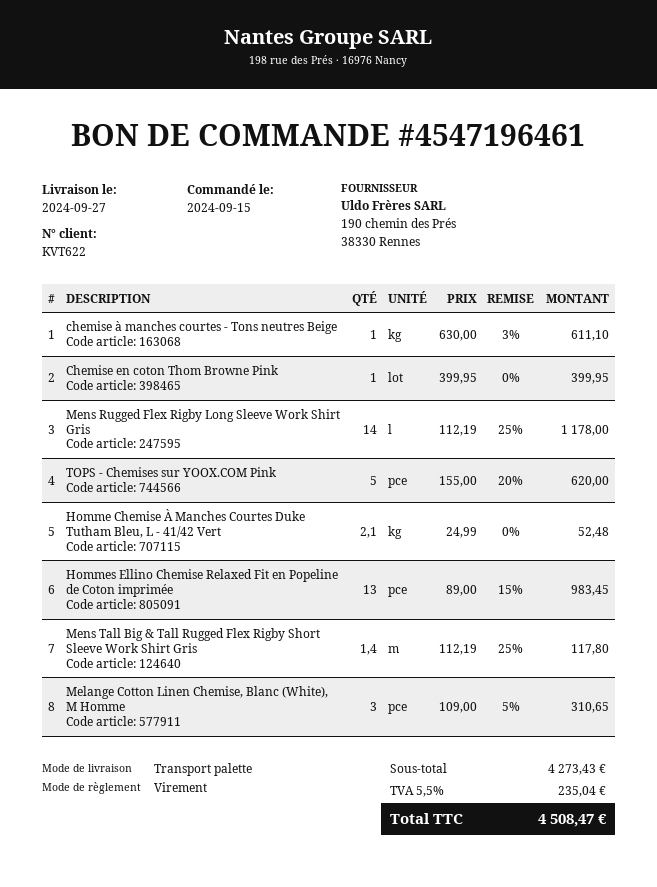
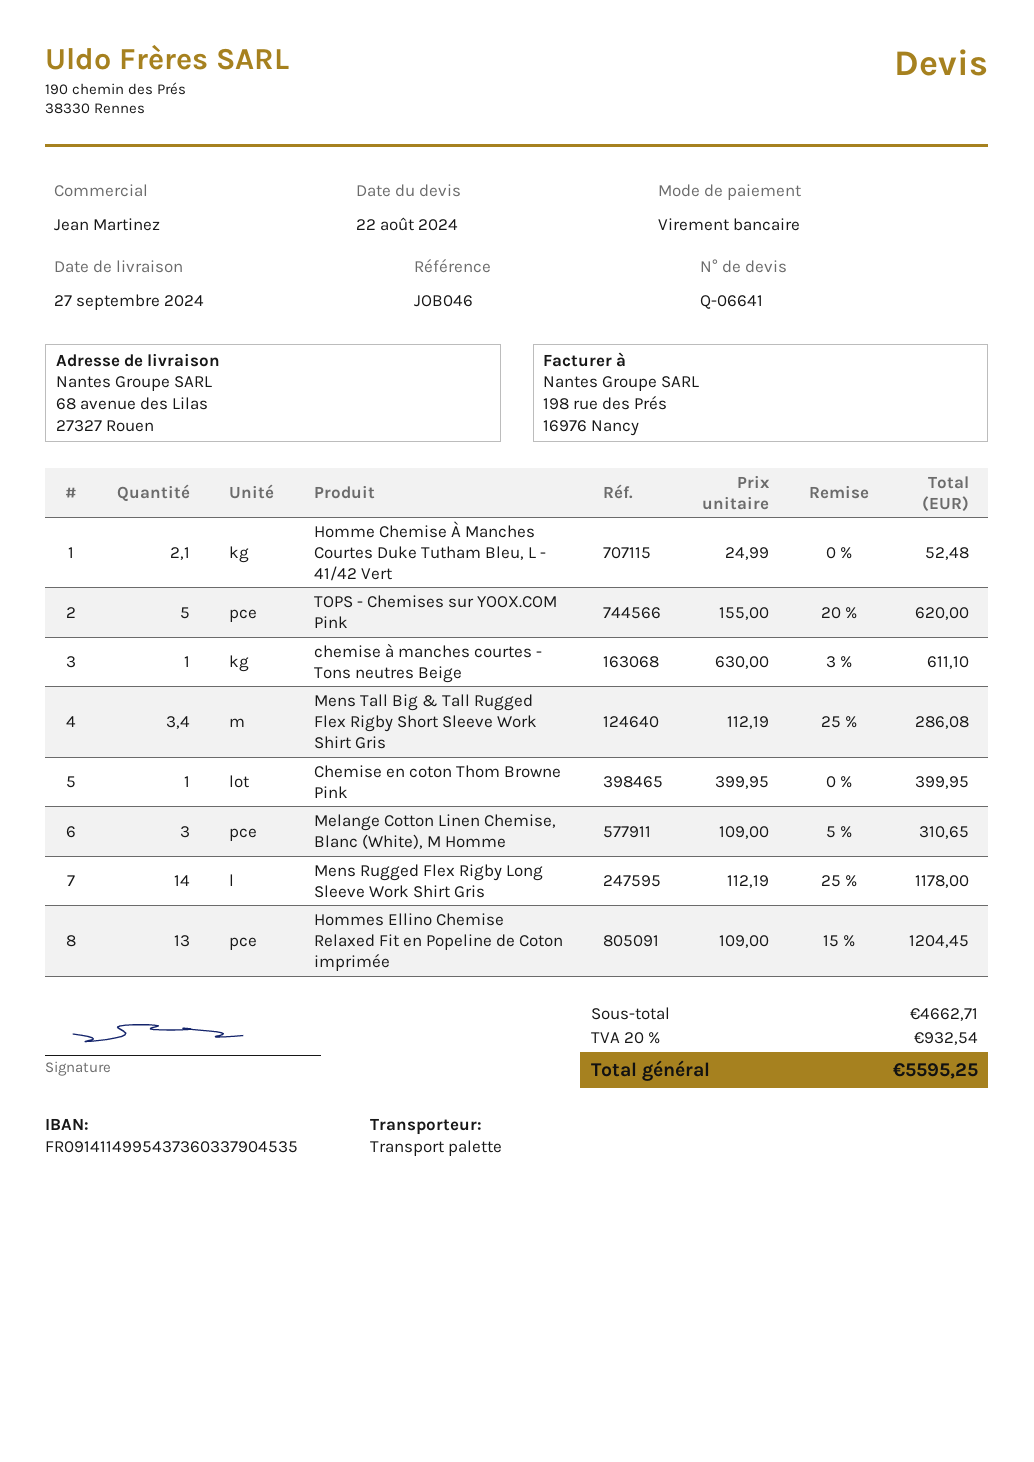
Hommes Ellino Chemise Relaxed Fit en Popeline de Coton imprimée: 13 x 89.00 - 15% = 983.45 -> 13 x 109.00 - 15% = 1204.45
Mens Tall Big & Tall Rugged Flex Rigby Short Sleeve Work Shirt Gris: 1.4 x 112.19 - 25% = 117.80 -> 3.4 x 112.19 - 25% = 286.08
subtotal: 4273.43 -> 4662.71
tax: 5.5% = 235.04 -> 20% = 932.54
total: 4508.47 -> 5595.25

